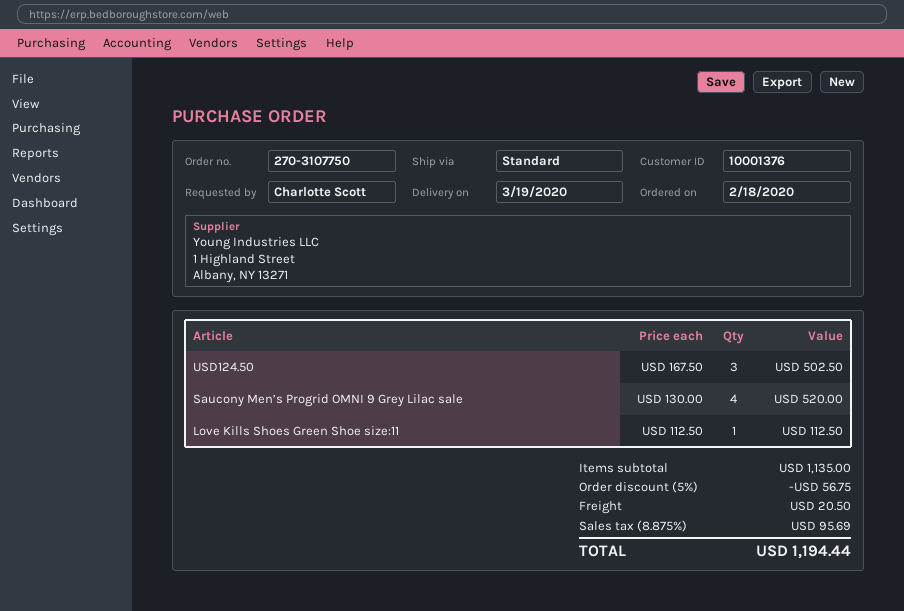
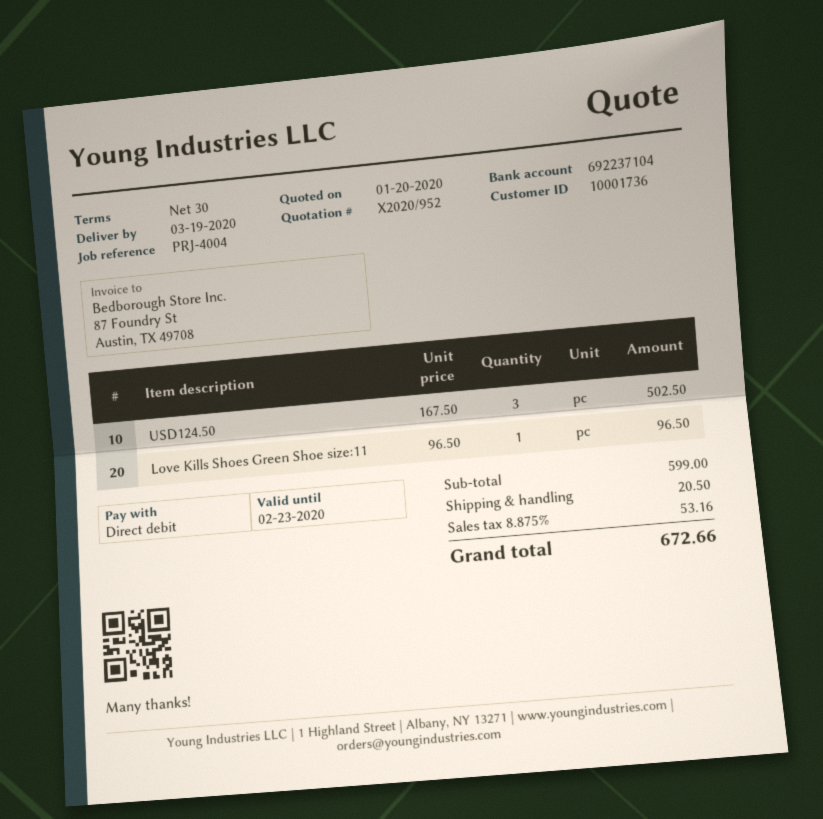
customer number: 10001376 -> 10001736
Saucony Men’s Progrid OMNI 9 Grey Lilac sale: 4 x 130.00 = 520.00 -> none
Love Kills Shoes Green Shoe size:11: 1 x 112.50 = 112.50 -> 1 x 96.50 = 96.50
subtotal: 1135.00 -> 599.00
discount: 5% = 56.75 -> none
tax: 8.875% = 95.69 -> 8.875% = 53.16
total: 1194.44 -> 672.66

